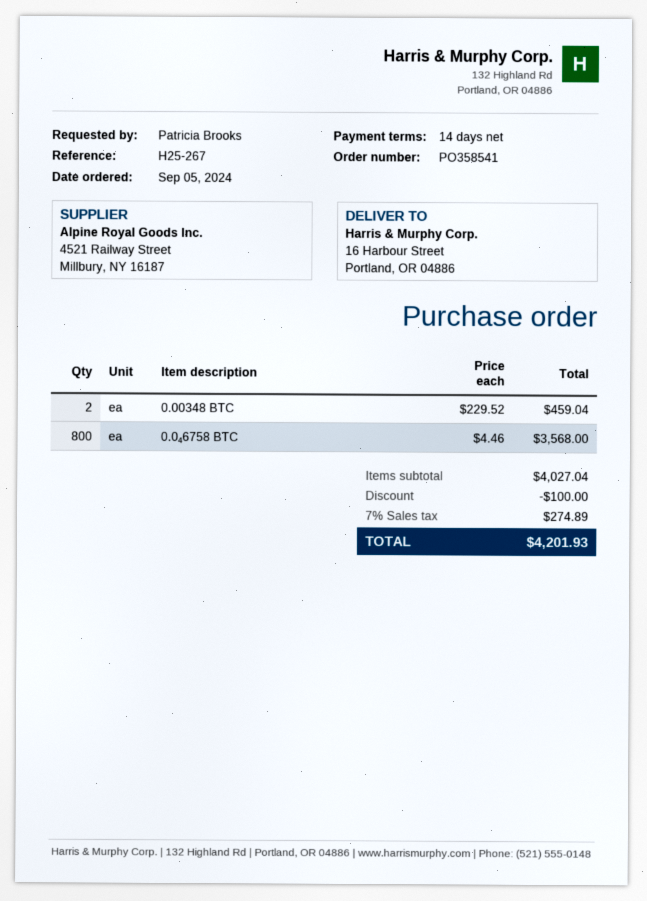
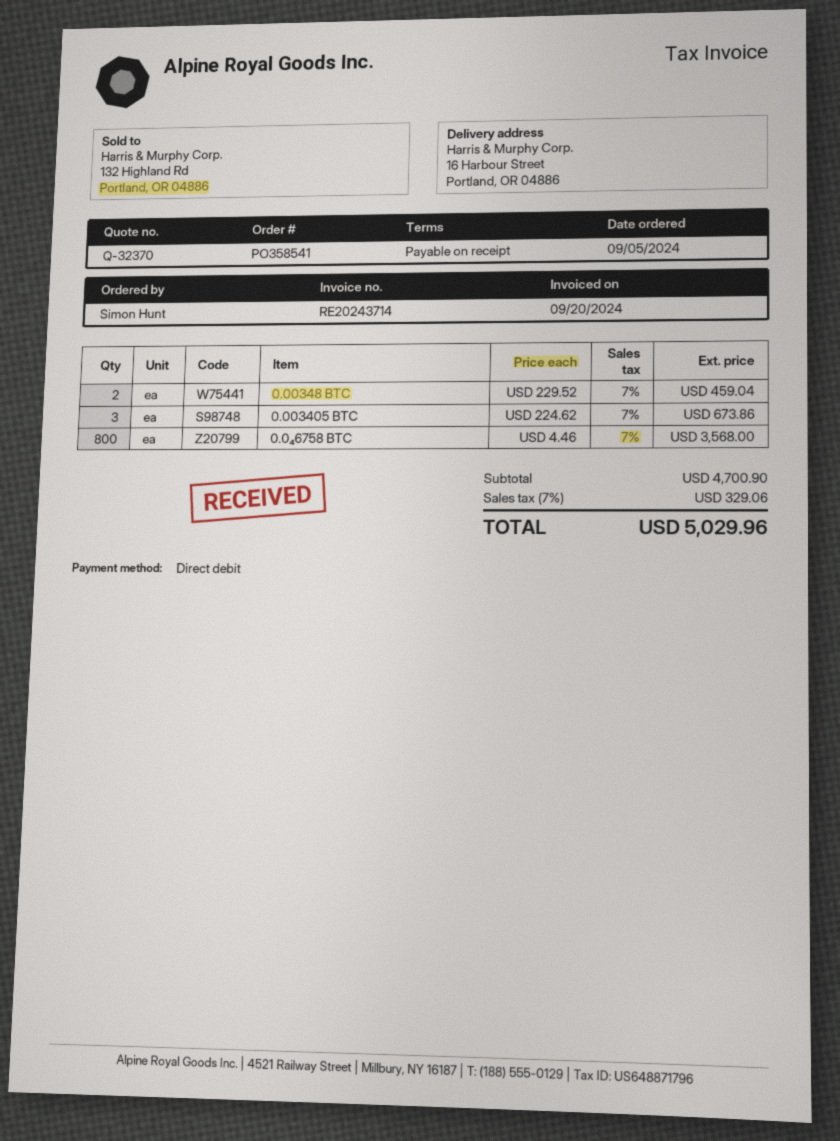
payment terms: 14 days -> on receipt
ordered by: Patricia Brooks -> Simon Hunt
0.003405 BTC: none -> 3 x 224.62 = 673.86
subtotal: 4027.04 -> 4700.90
discount: 100.00 -> none
tax: 7% = 274.89 -> 7% = 329.06
total: 4201.93 -> 5029.96

